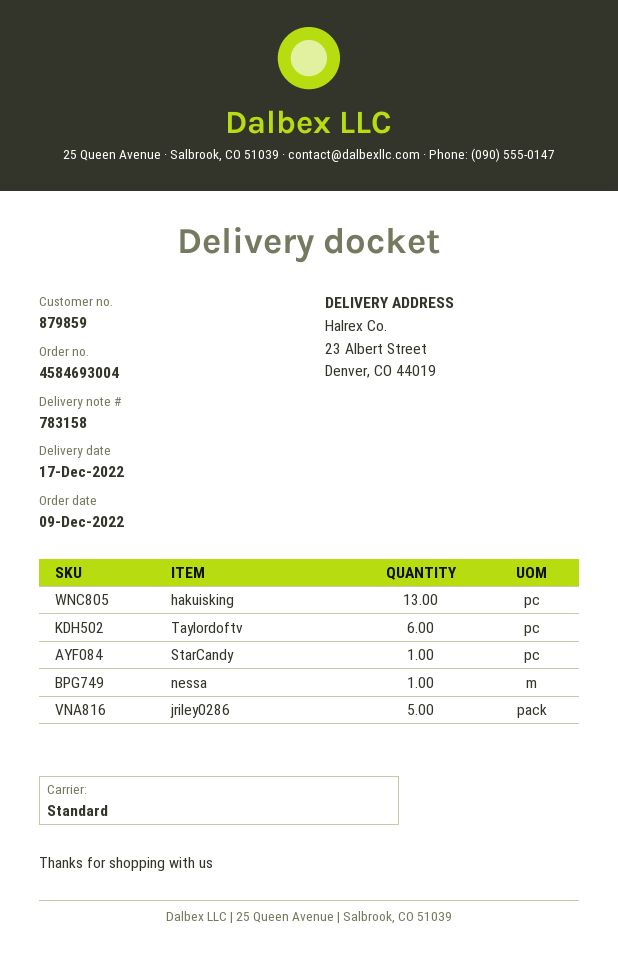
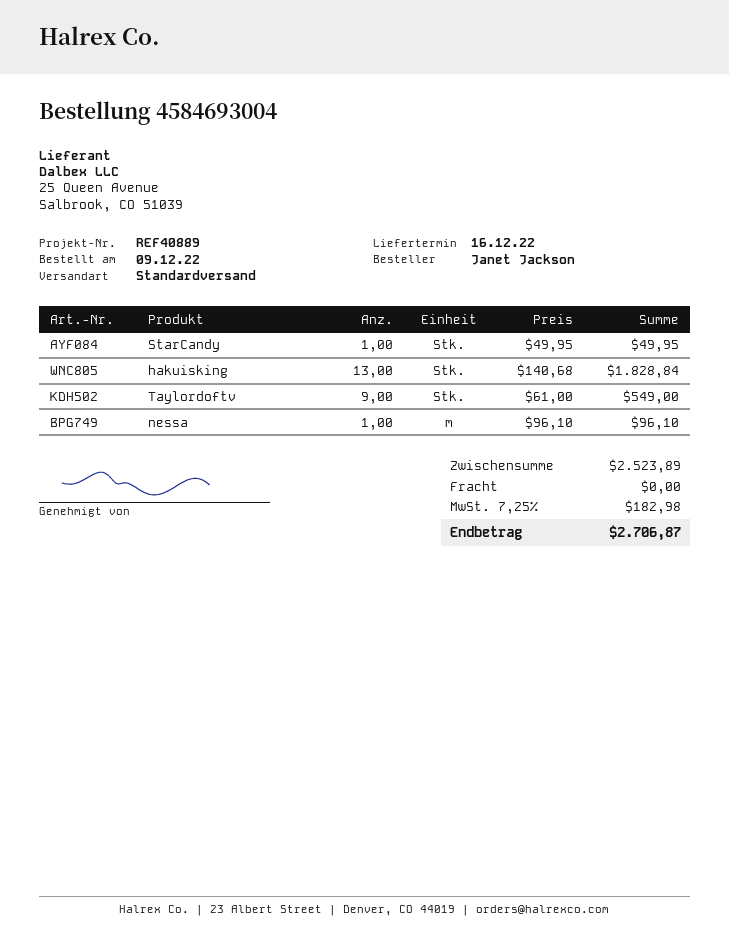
delivery date: 2022-12-17 -> 2022-12-16
Taylordoftv: 6 -> 9
jriley0286: 5 -> none

